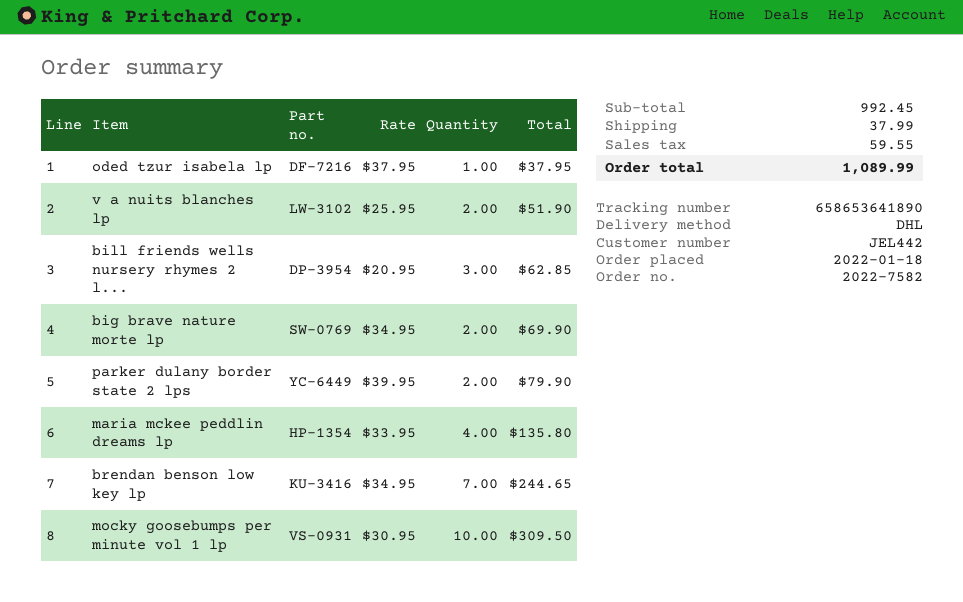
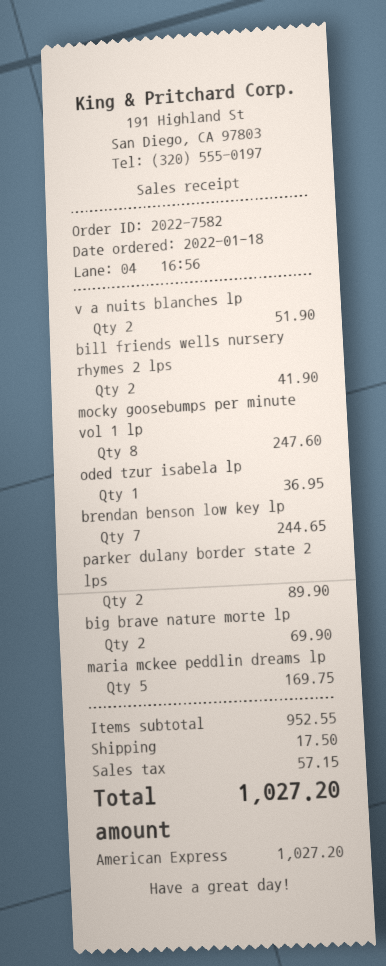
oded tzur isabela lp: 1 for 37.95 -> 1 for 36.95
bill friends wells nursery rhymes 2 l...: 3 for 62.85 -> 2 for 41.90
parker dulany border state 2 lps: 2 for 79.90 -> 2 for 89.90
maria mckee peddlin dreams lp: 4 for 135.80 -> 5 for 169.75
mocky goosebumps per minute vol 1 lp: 10 for 309.50 -> 8 for 247.60
subtotal: 992.45 -> 952.55
shipping: 37.99 -> 17.50
tax: 59.55 -> 57.15
total: 1089.99 -> 1027.20

